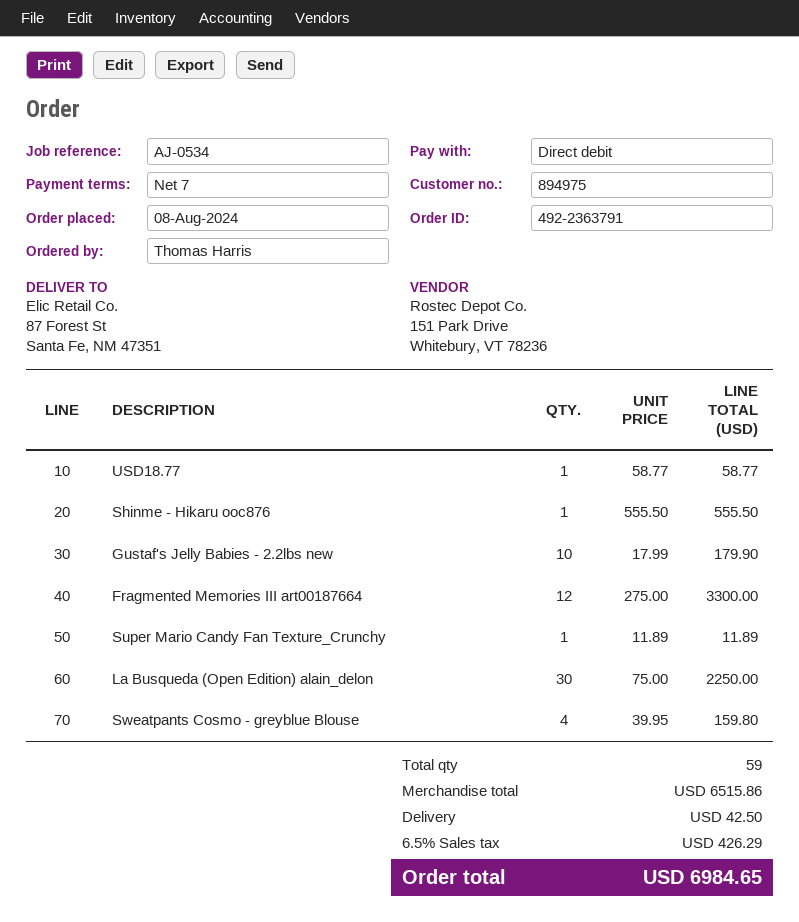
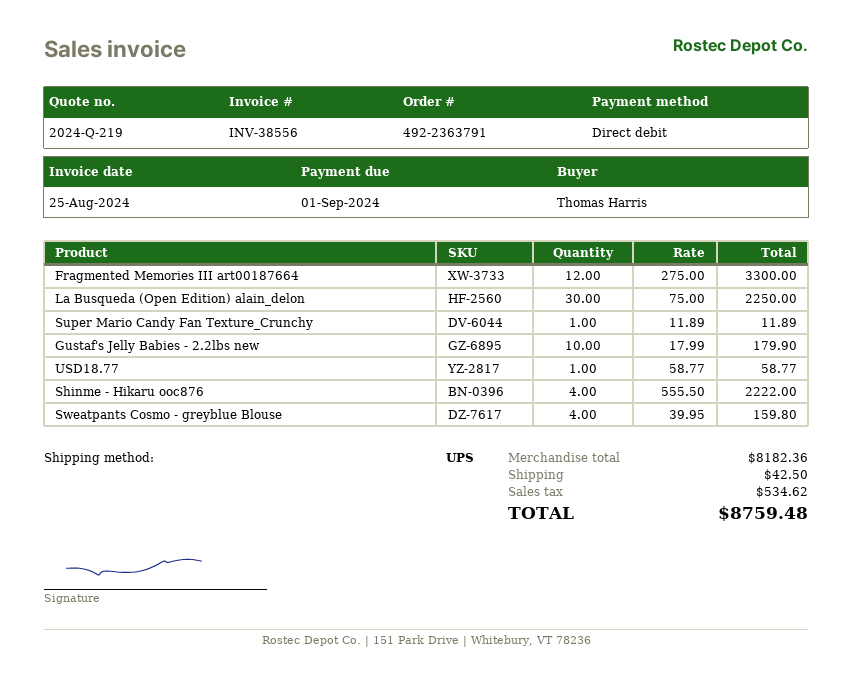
Shinme - Hikaru ooc876: 1 x 555.50 = 555.50 -> 4 x 555.50 = 2222.00
subtotal: 6515.86 -> 8182.36
tax: 426.29 -> 534.62
total: 6984.65 -> 8759.48

